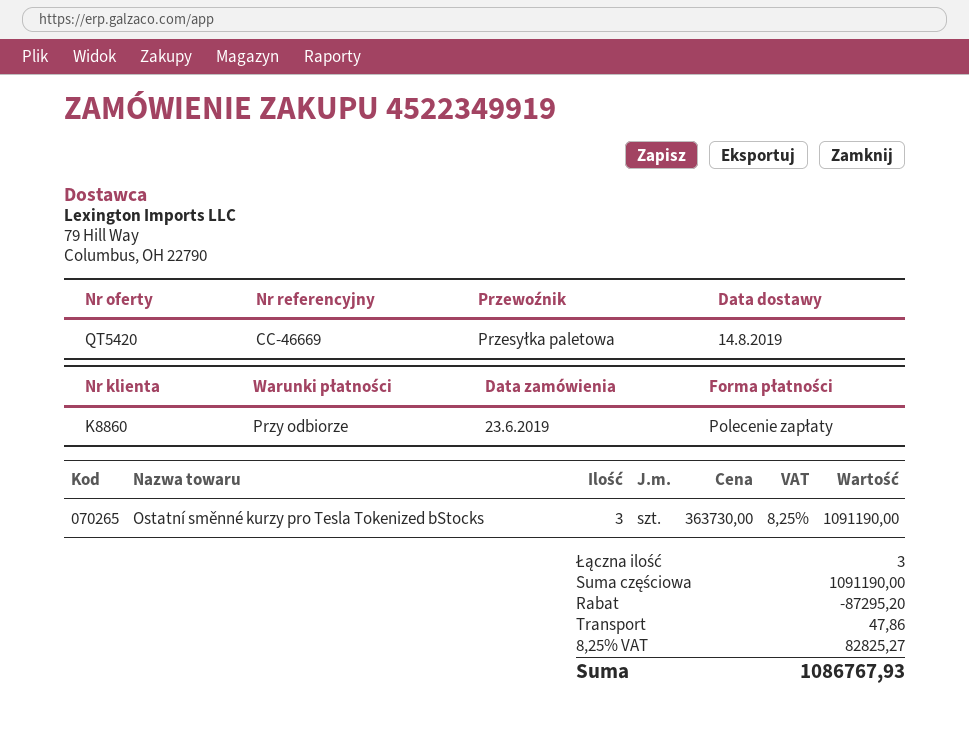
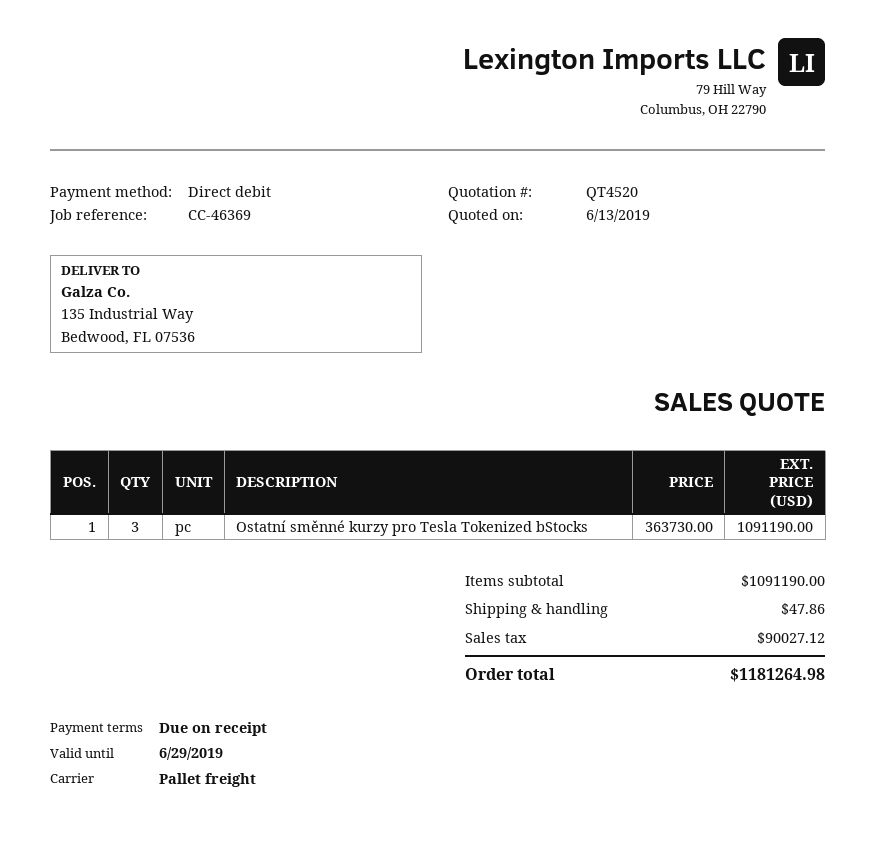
quote number: QT5420 -> QT4520
reference: CC-46669 -> CC-46369
discount: 87295.20 -> none
tax: 82825.27 -> 90027.12
total: 1086767.93 -> 1181264.98

